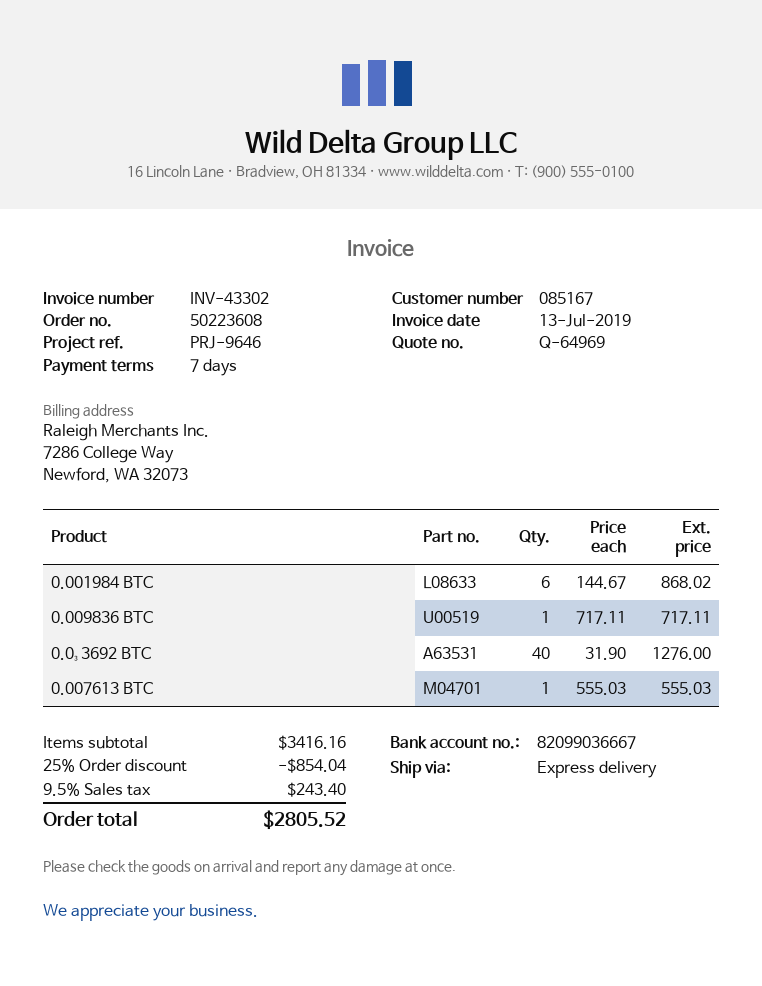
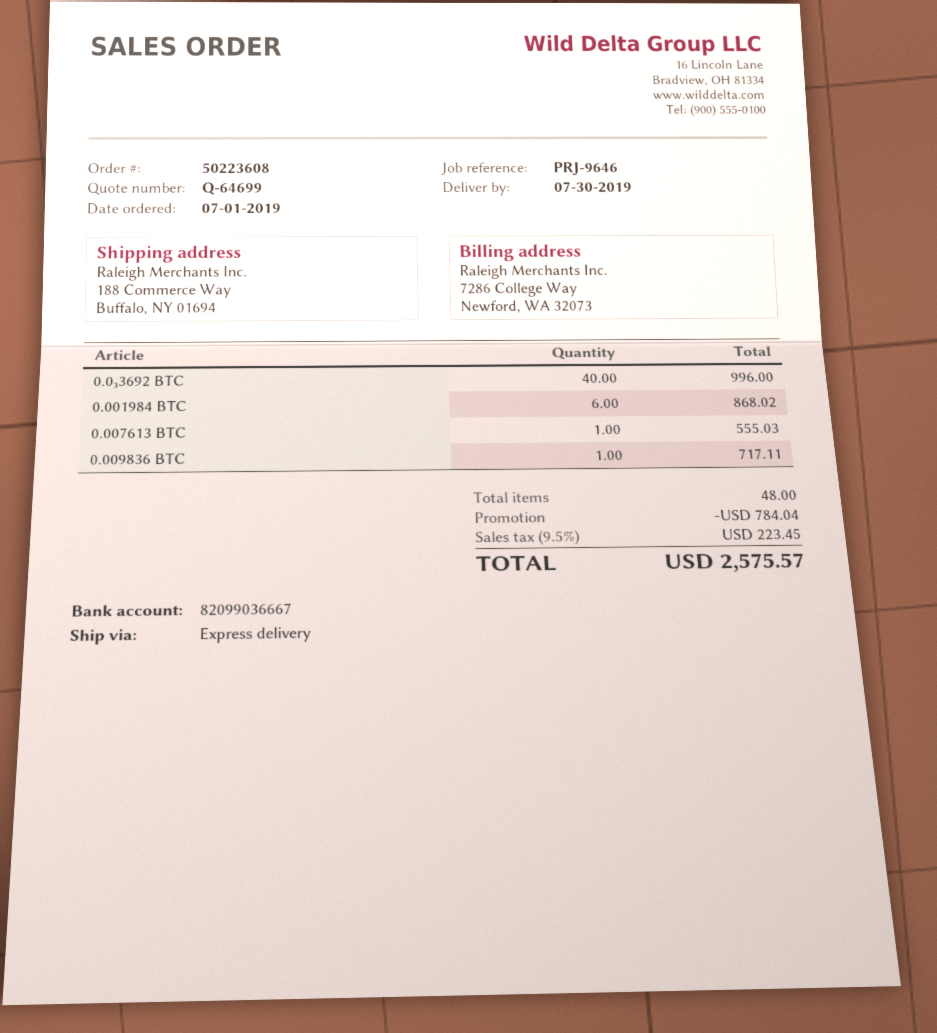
quote number: Q-64969 -> Q-64699
0.0₃3692 BTC: 40 for 1276.00 -> 40 for 996.00
discount: 854.04 -> 784.04
tax: 9.5% = 243.40 -> 9.5% = 223.45
total: 2805.52 -> 2575.57

